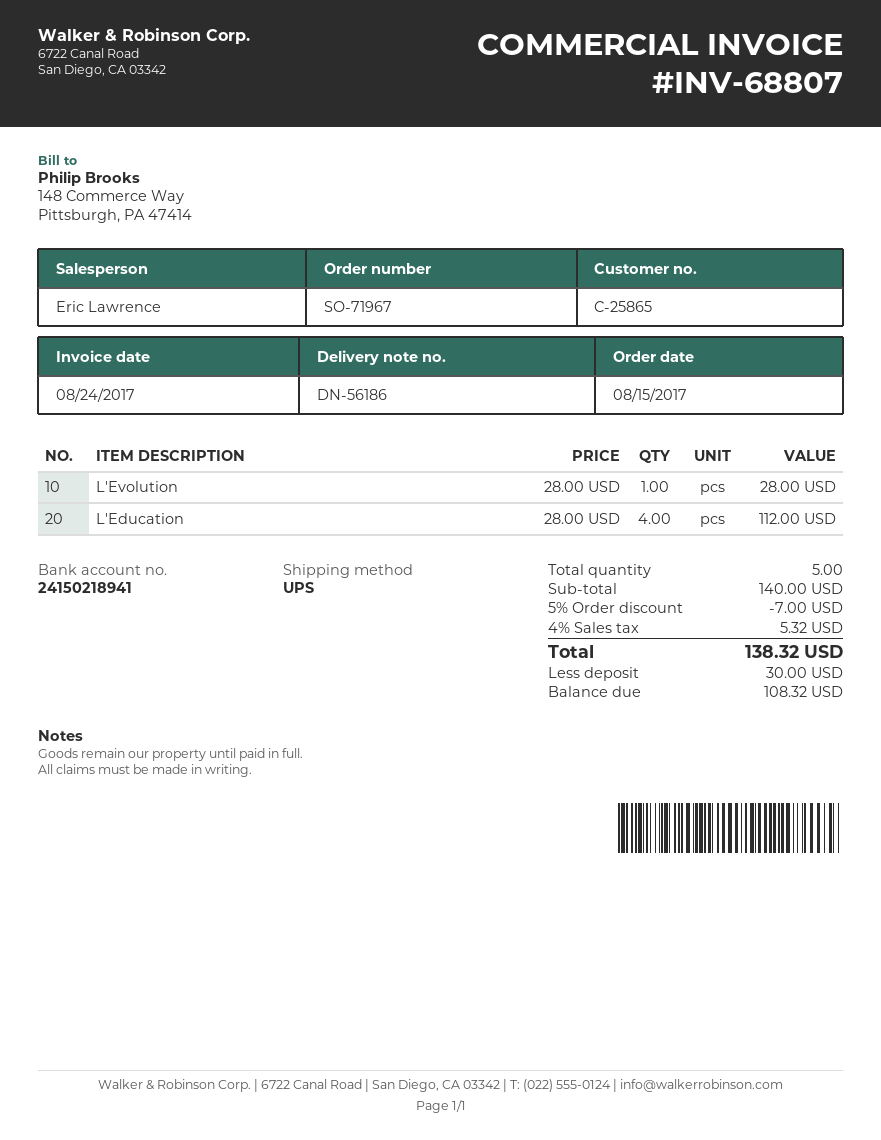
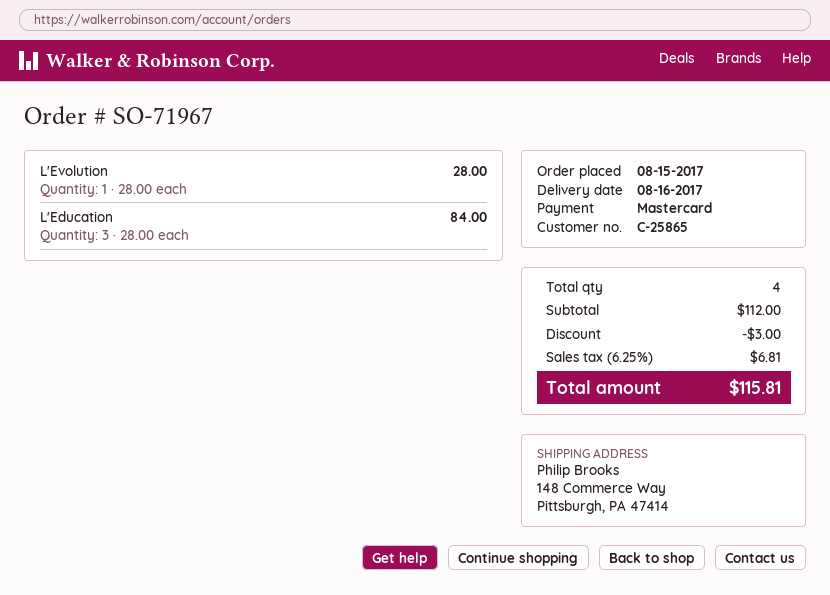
L'Education: 4 x 28.00 = 112.00 -> 3 x 28.00 = 84.00
total quantity: 5 -> 4
subtotal: 140.00 -> 112.00
discount: 7.00 -> 3.00
tax: 4% = 5.32 -> 6.25% = 6.81
total: 138.32 -> 115.81

